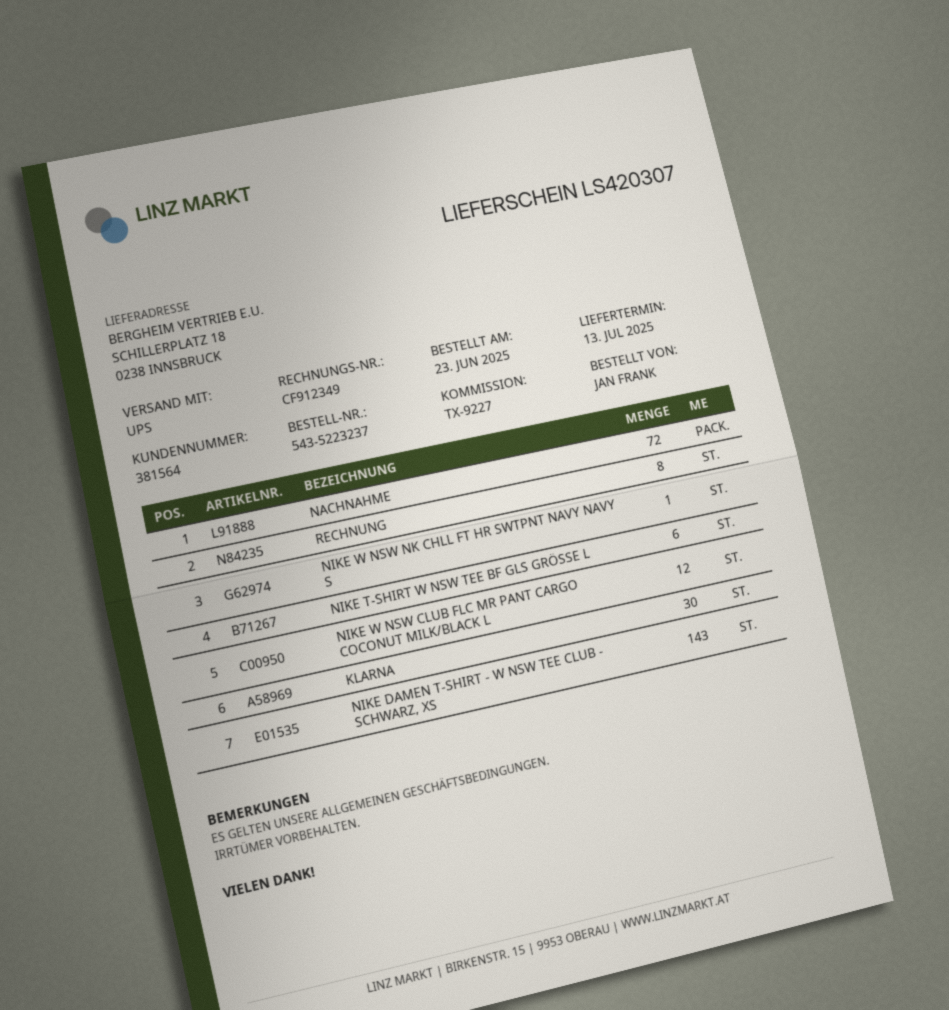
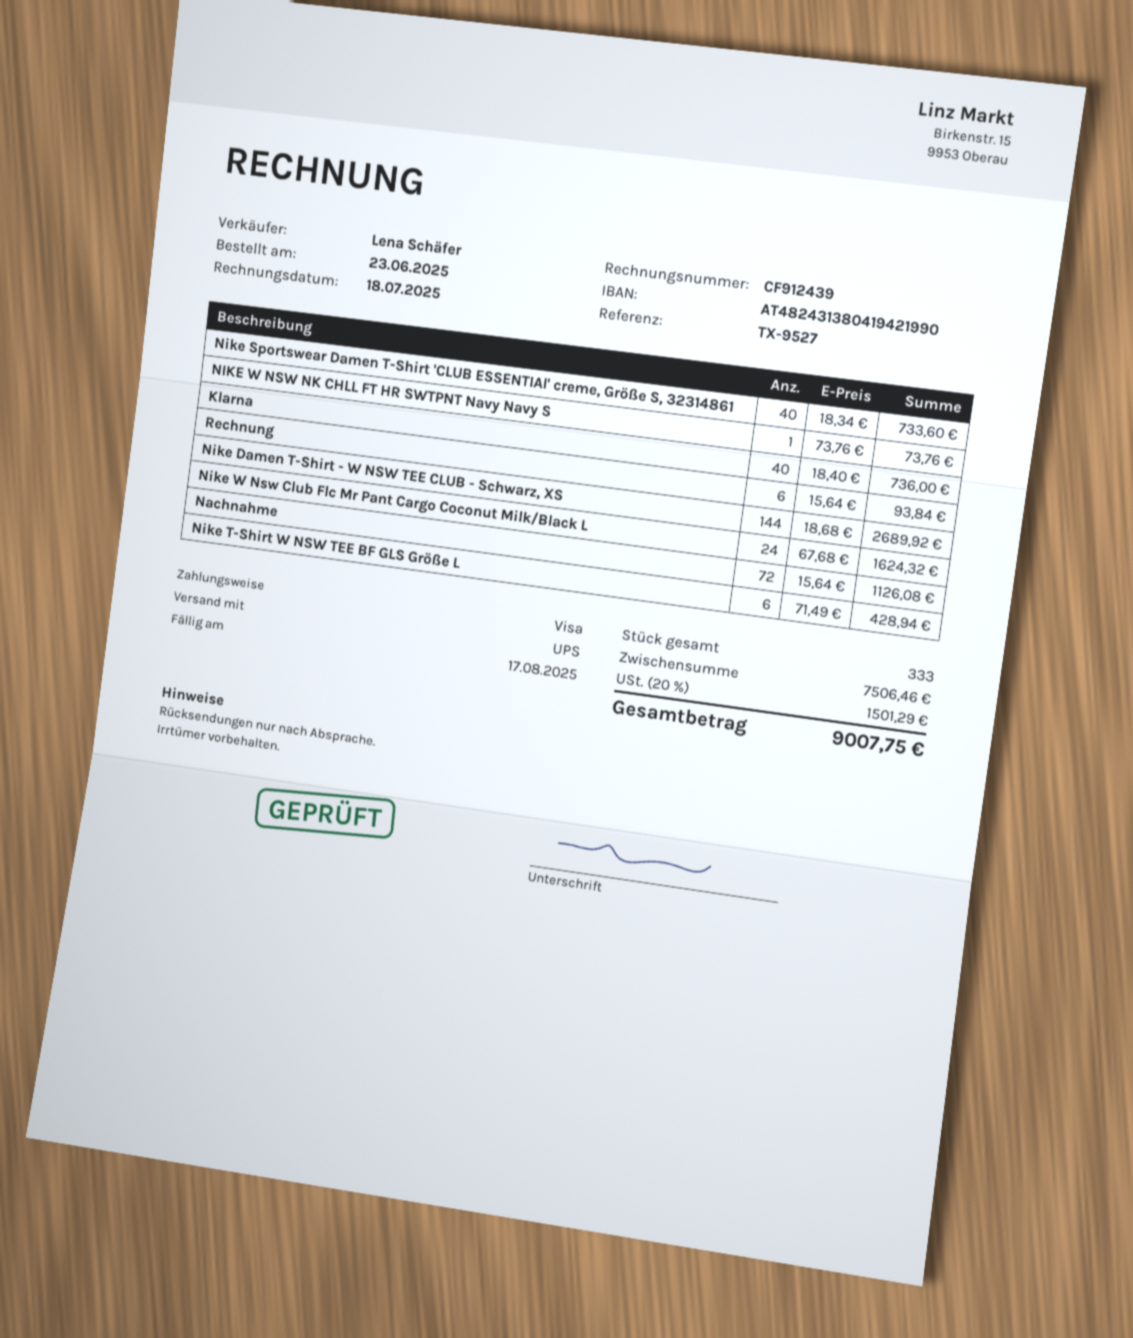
invoice number: CF912349 -> CF912439
reference: TX-9227 -> TX-9527
RECHNUNG: 8 -> 6
NIKE W NSW CLUB FLC MR PANT CARGO COCONUT MILK/BLACK L: 12 -> 24
KLARNA: 30 -> 40
NIKE DAMEN T-SHIRT - W NSW TEE CLUB - SCHWARZ, XS: 143 -> 144
Nike Sportswear Damen T-Shirt 'CLUB ESSENTIAl' creme, Größe S, 32314861: none -> 40

